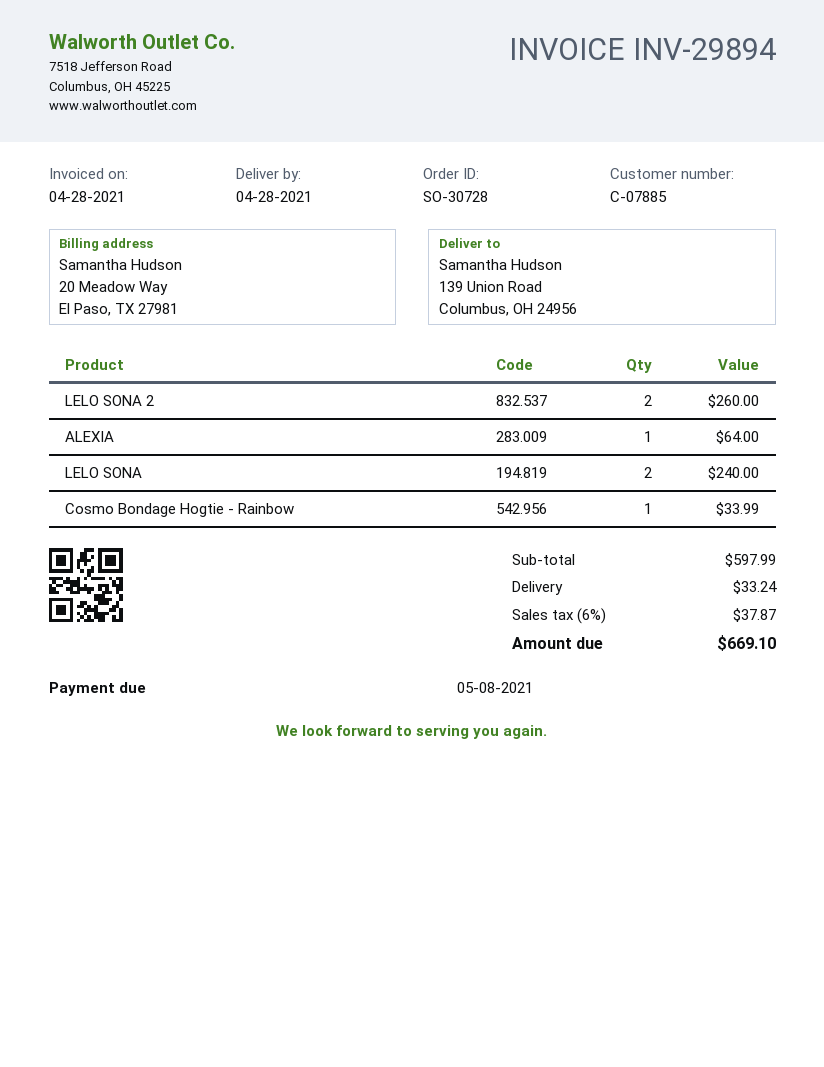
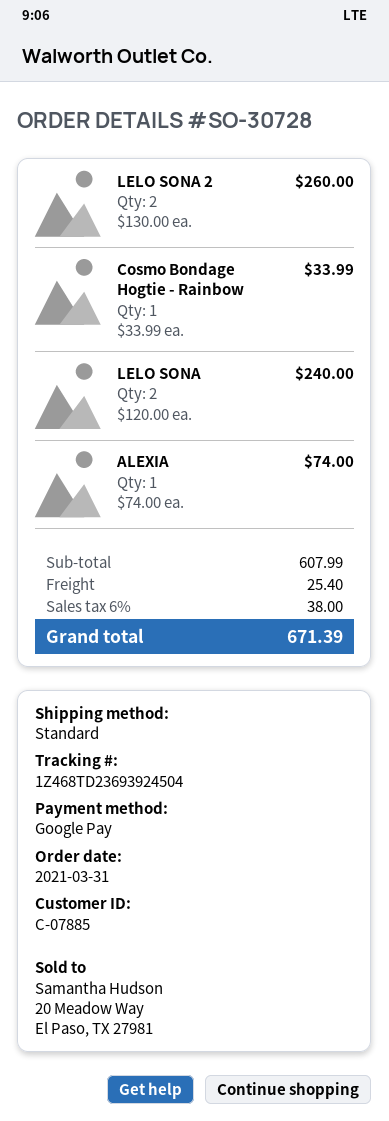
ALEXIA: 1 for 64.00 -> 1 for 74.00
subtotal: 597.99 -> 607.99
shipping: 33.24 -> 25.40
tax: 6% = 37.87 -> 6% = 38.00
total: 669.10 -> 671.39

